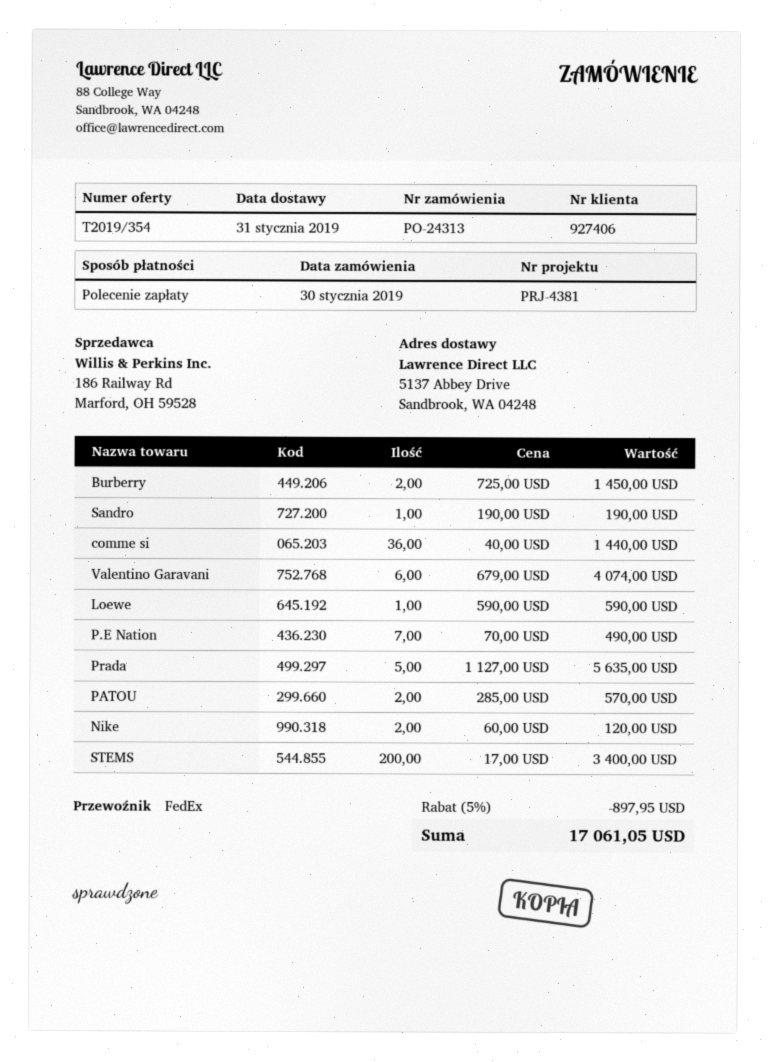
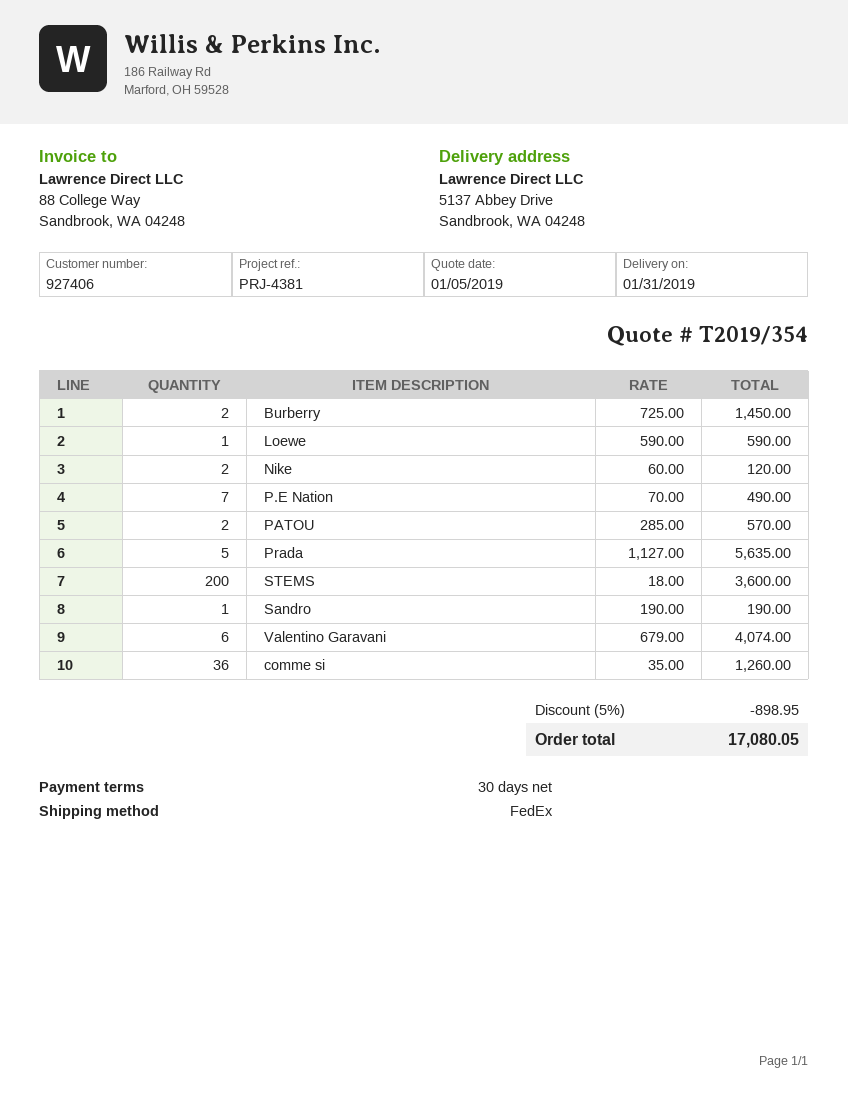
comme si: 36 x 40.00 = 1440.00 -> 36 x 35.00 = 1260.00
STEMS: 200 x 17.00 = 3400.00 -> 200 x 18.00 = 3600.00
discount: 5% = 897.95 -> 5% = 898.95
total: 17061.05 -> 17080.05

